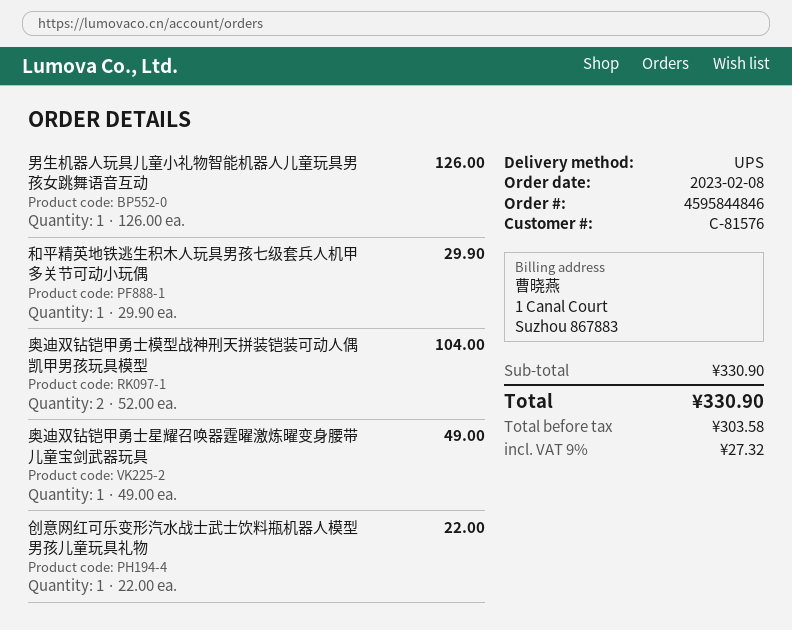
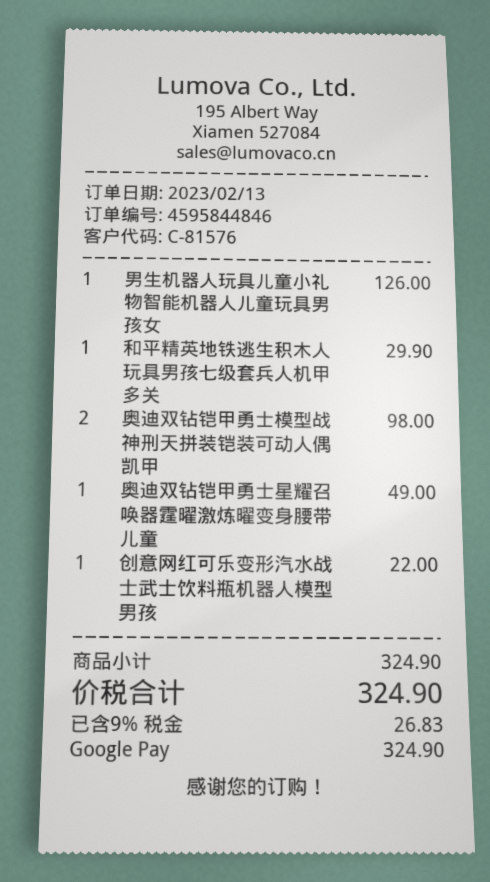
order date: 2023-02-08 -> 2023-02-13
奥迪双钻铠甲勇士模型战神刑天拼装铠装可动人偶凯甲男孩玩具模型: 2 for 104.00 -> 2 for 98.00
subtotal: 330.90 -> 324.90
tax: 9% = 27.32 -> 9% = 26.83
total: 330.90 -> 324.90

